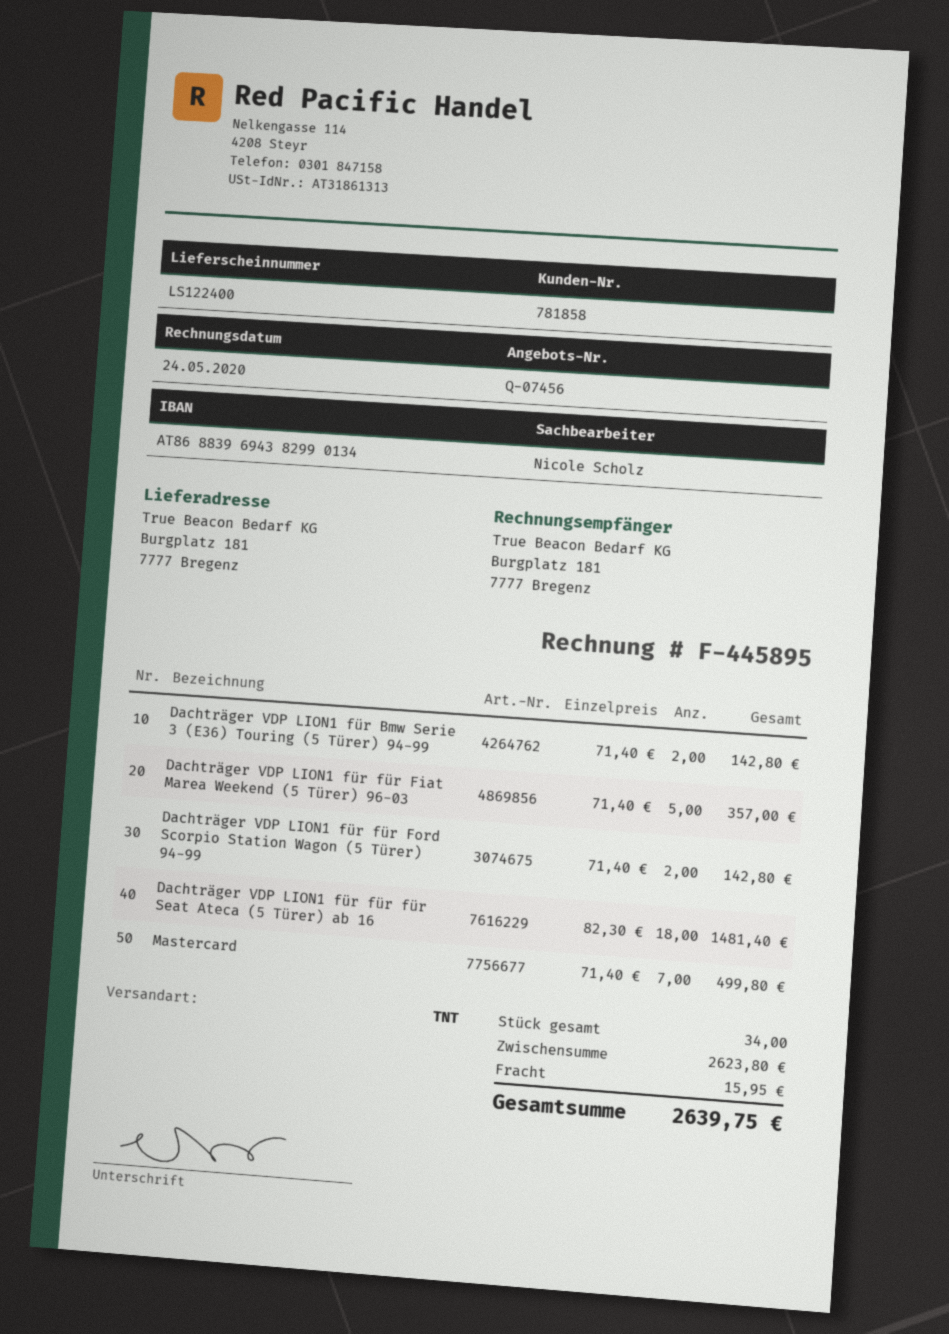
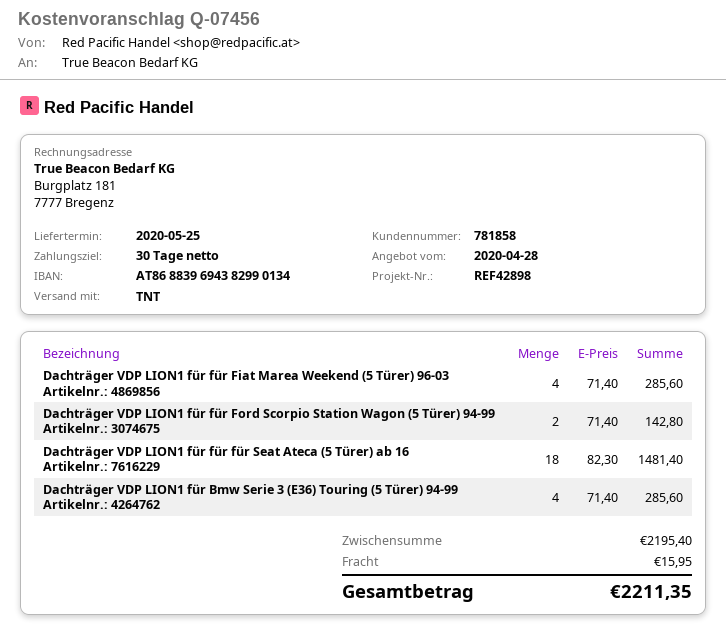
Dachträger VDP LION1 für Bmw Serie 3 (E36) Touring (5 Türer) 94-99: 2 x 71.40 = 142.80 -> 4 x 71.40 = 285.60
Dachträger VDP LION1 für für Fiat Marea Weekend (5 Türer) 96-03: 5 x 71.40 = 357.00 -> 4 x 71.40 = 285.60
Mastercard: 7 x 71.40 = 499.80 -> none
subtotal: 2623.80 -> 2195.40
total: 2639.75 -> 2211.35

